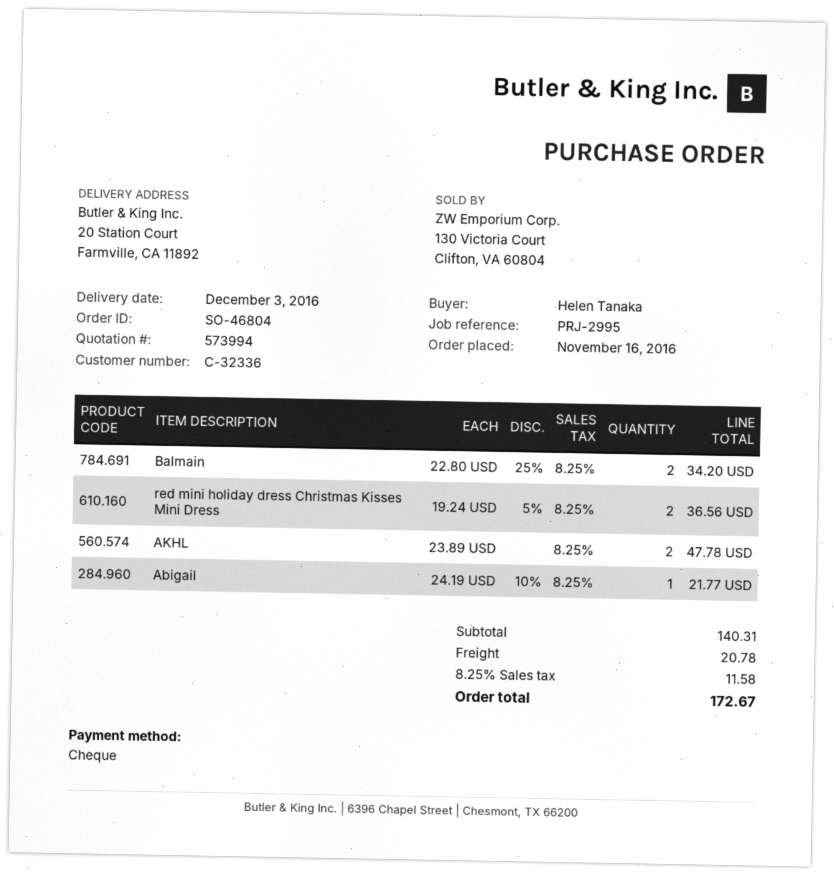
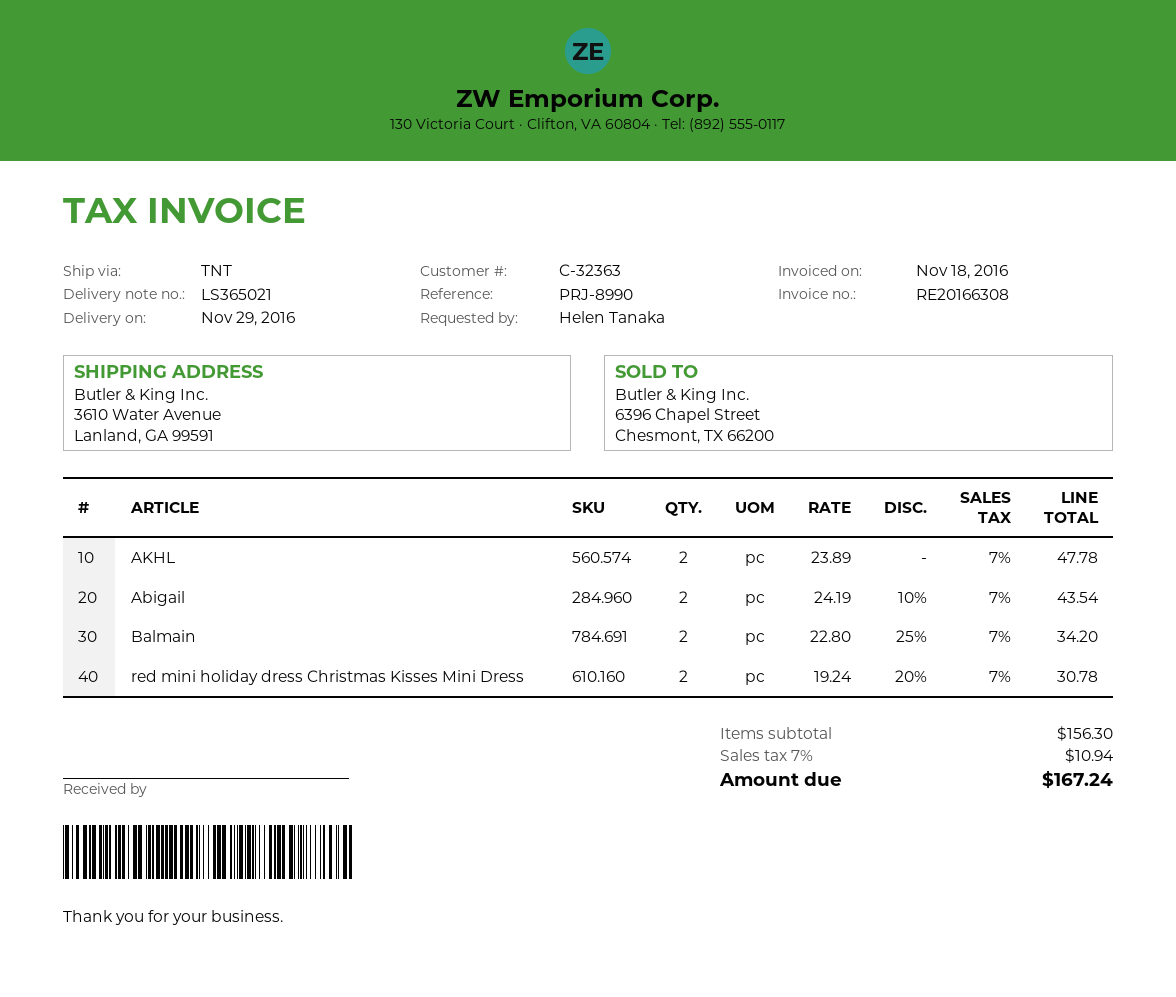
delivery date: 2016-12-03 -> 2016-11-29
customer number: C-32336 -> C-32363
reference: PRJ-2995 -> PRJ-8990
ship to: 20 Station Court, Farmville, CA 11892 -> 3610 Water Avenue, Lanland, GA 99591
red mini holiday dress Christmas Kisses Mini Dress: 2 x 19.24 - 5% = 36.56 -> 2 x 19.24 - 20% = 30.78
Abigail: 1 x 24.19 - 10% = 21.77 -> 2 x 24.19 - 10% = 43.54
subtotal: 140.31 -> 156.30
shipping: 20.78 -> none
tax: 8.25% = 11.58 -> 7% = 10.94
total: 172.67 -> 167.24

